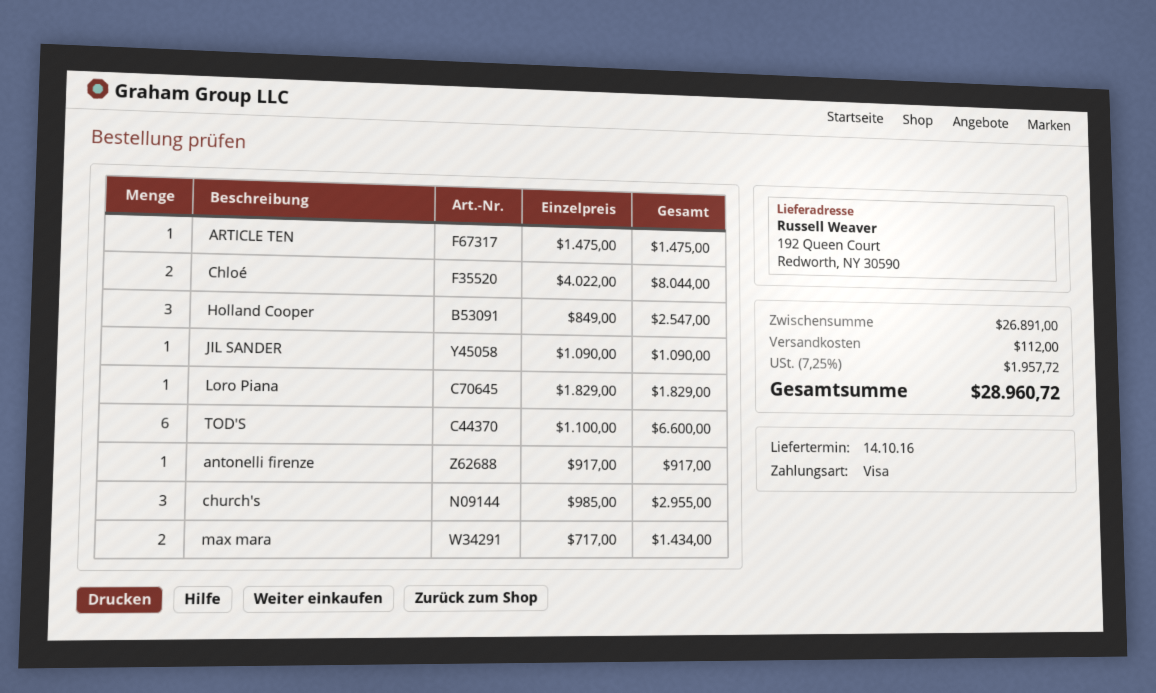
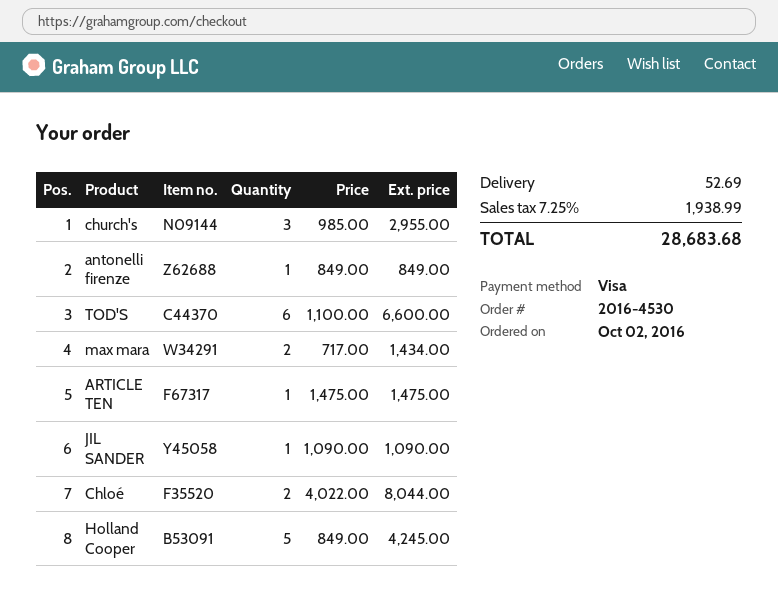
Holland Cooper: 3 x 849.00 = 2547.00 -> 5 x 849.00 = 4245.00
Loro Piana: 1 x 1829.00 = 1829.00 -> none
antonelli firenze: 1 x 917.00 = 917.00 -> 1 x 849.00 = 849.00
shipping: 112.00 -> 52.69
tax: 7.25% = 1957.72 -> 7.25% = 1938.99
total: 28960.72 -> 28683.68

